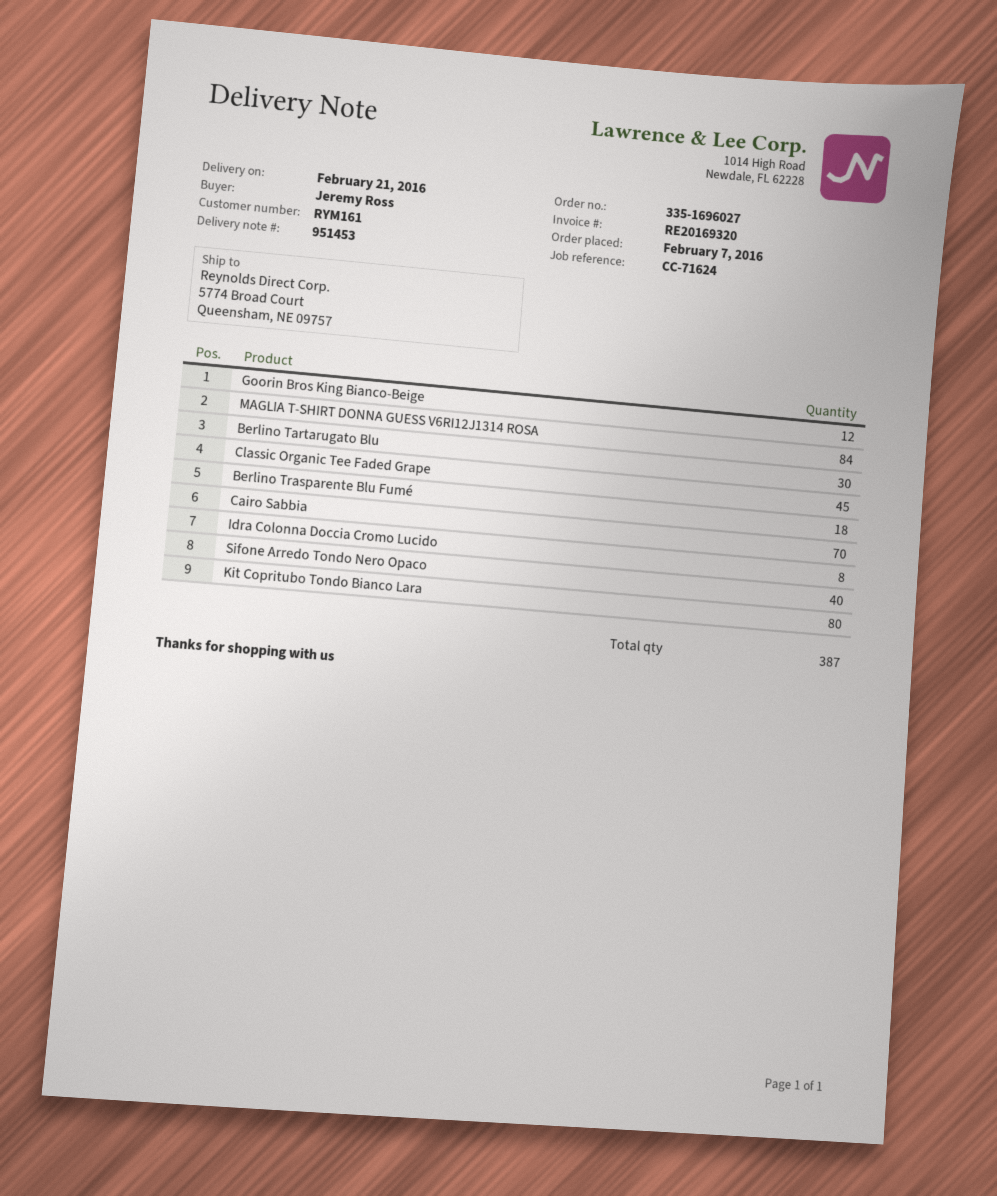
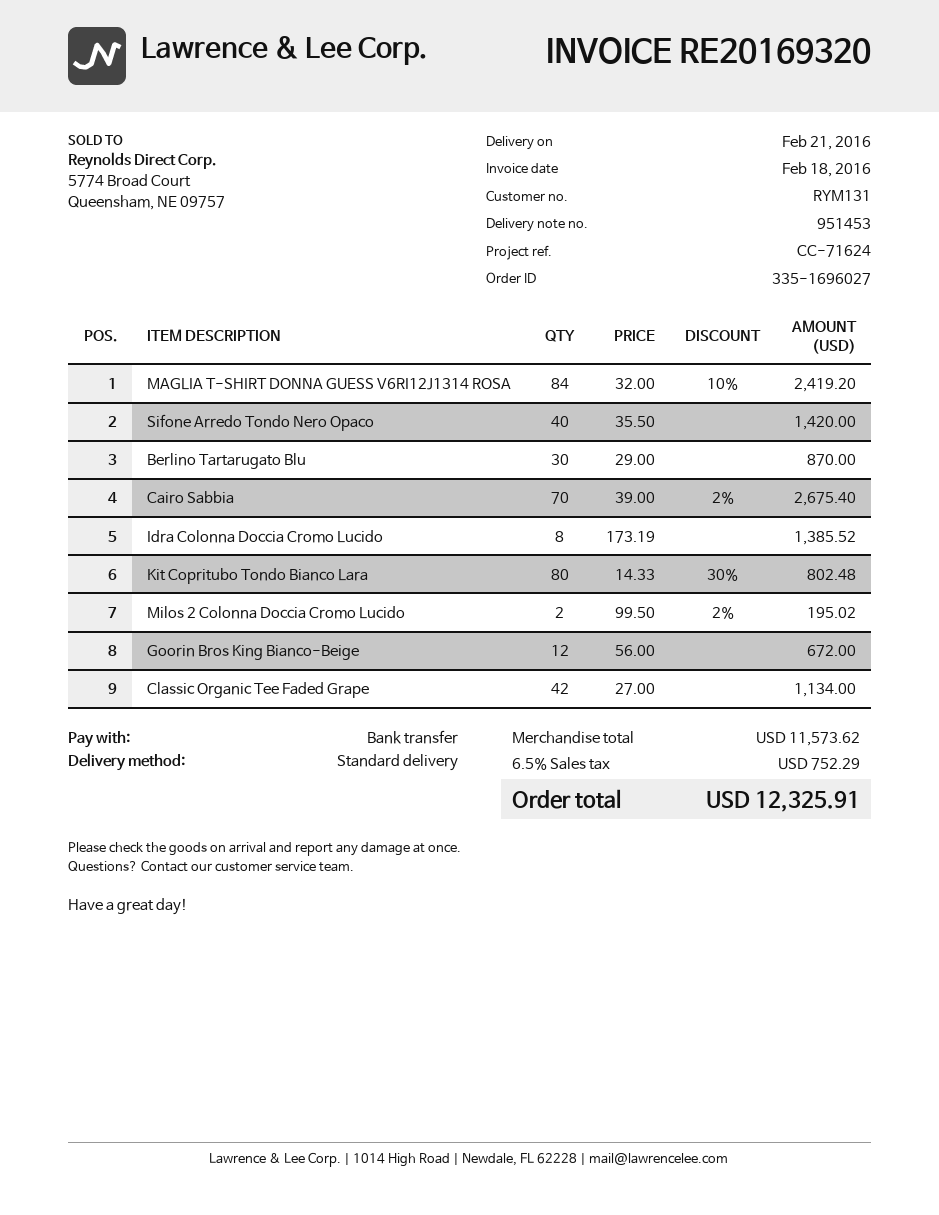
customer number: RYM161 -> RYM131
Classic Organic Tee Faded Grape: 45 -> 42
Berlino Trasparente Blu Fumé: 18 -> none
Milos 2 Colonna Doccia Cromo Lucido: none -> 2

